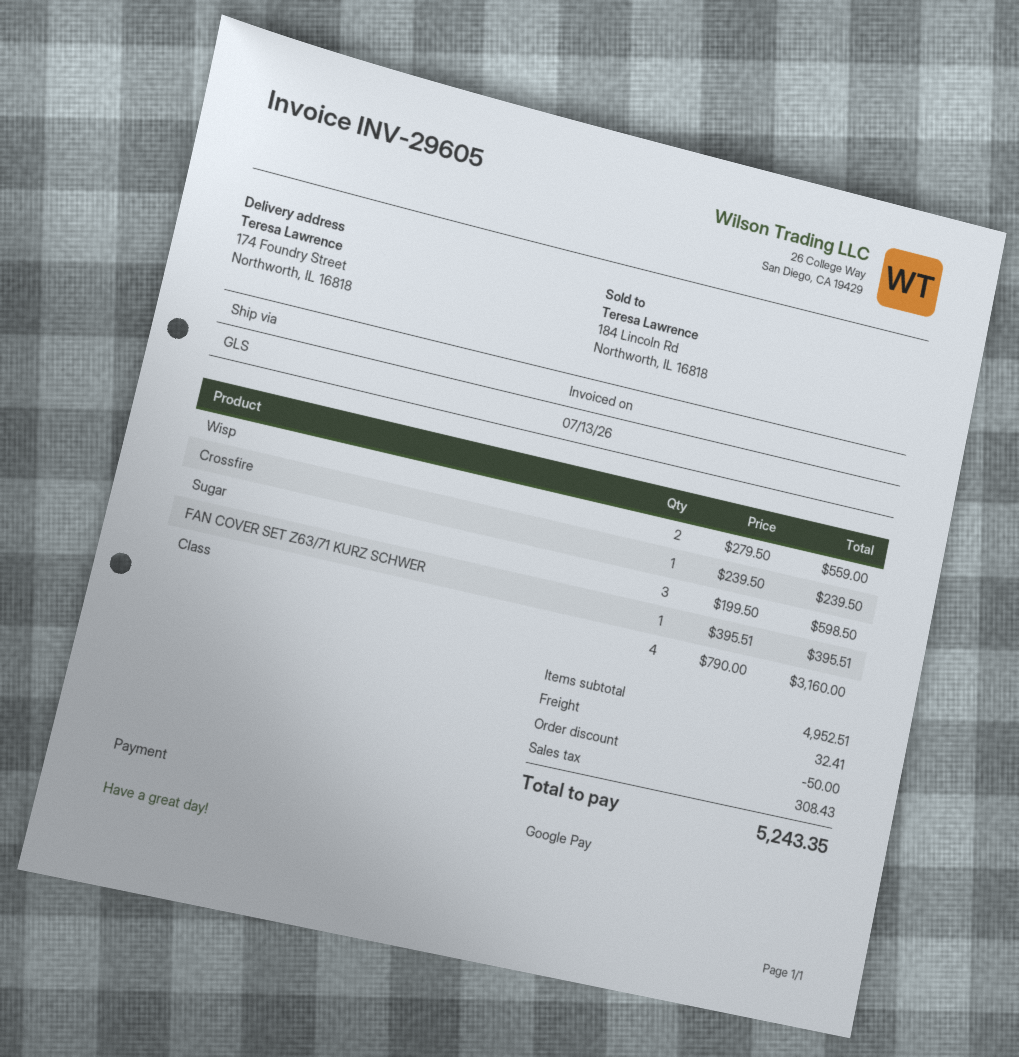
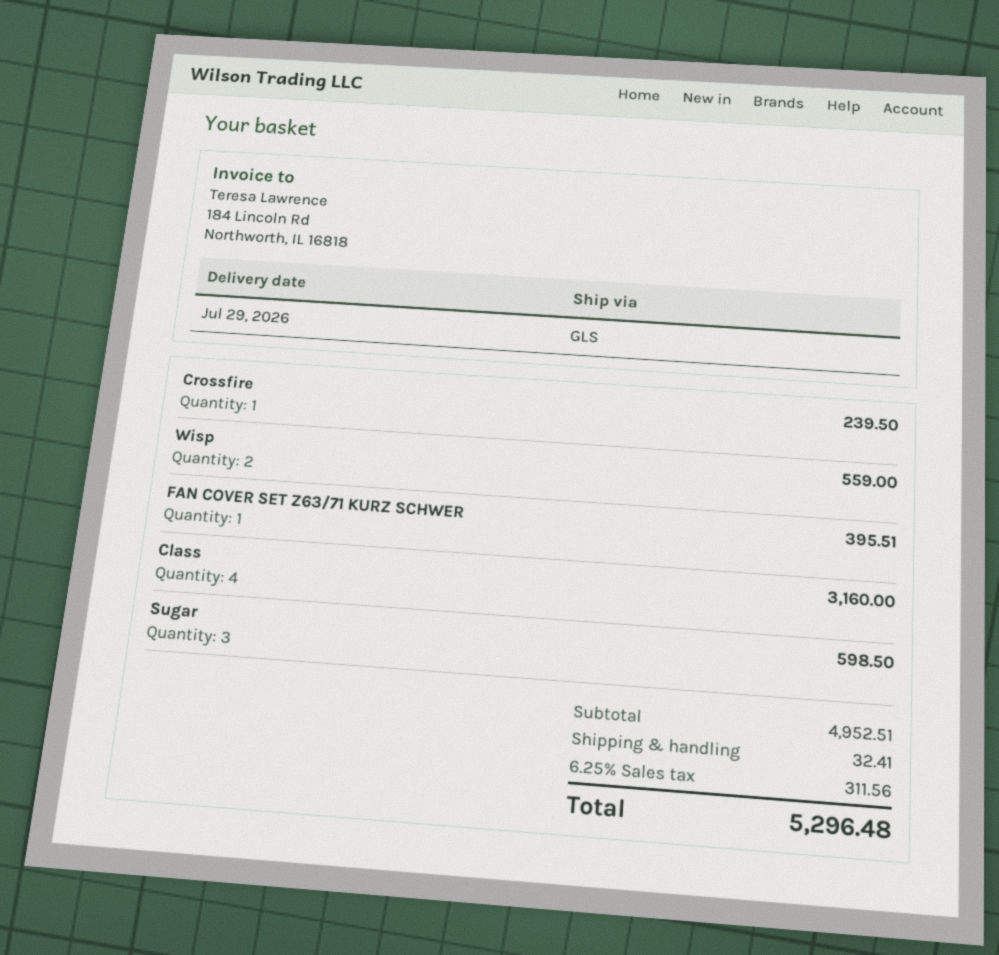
discount: 50.00 -> none
tax: 308.43 -> 311.56
total: 5243.35 -> 5296.48

